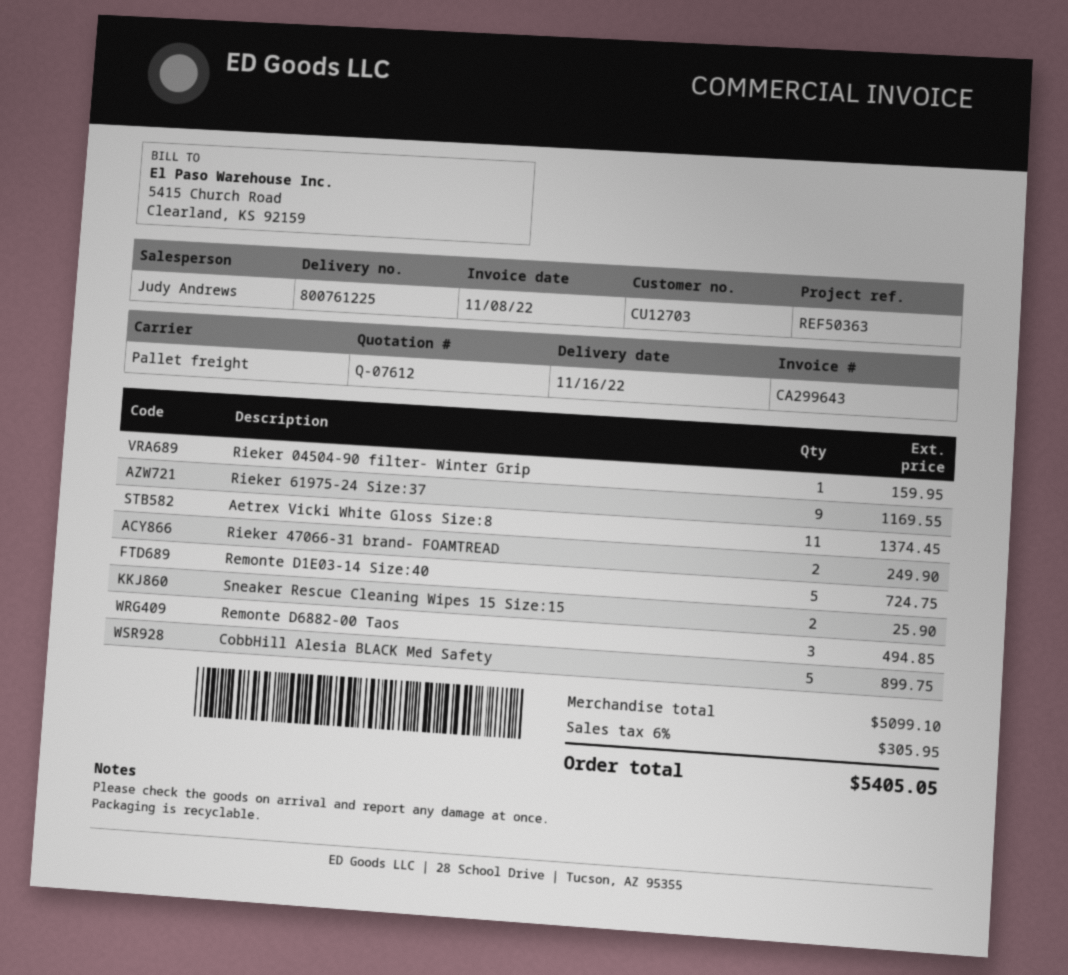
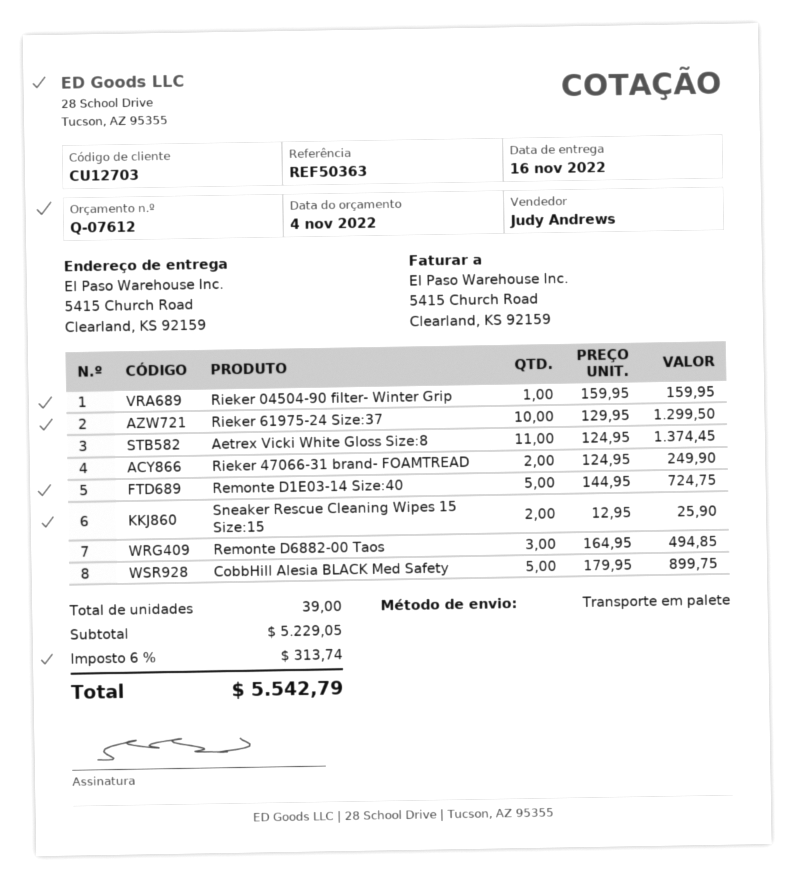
Rieker 61975-24 Size:37: 9 for 1169.55 -> 10 for 1299.50
subtotal: 5099.10 -> 5229.05
tax: 6% = 305.95 -> 6% = 313.74
total: 5405.05 -> 5542.79

